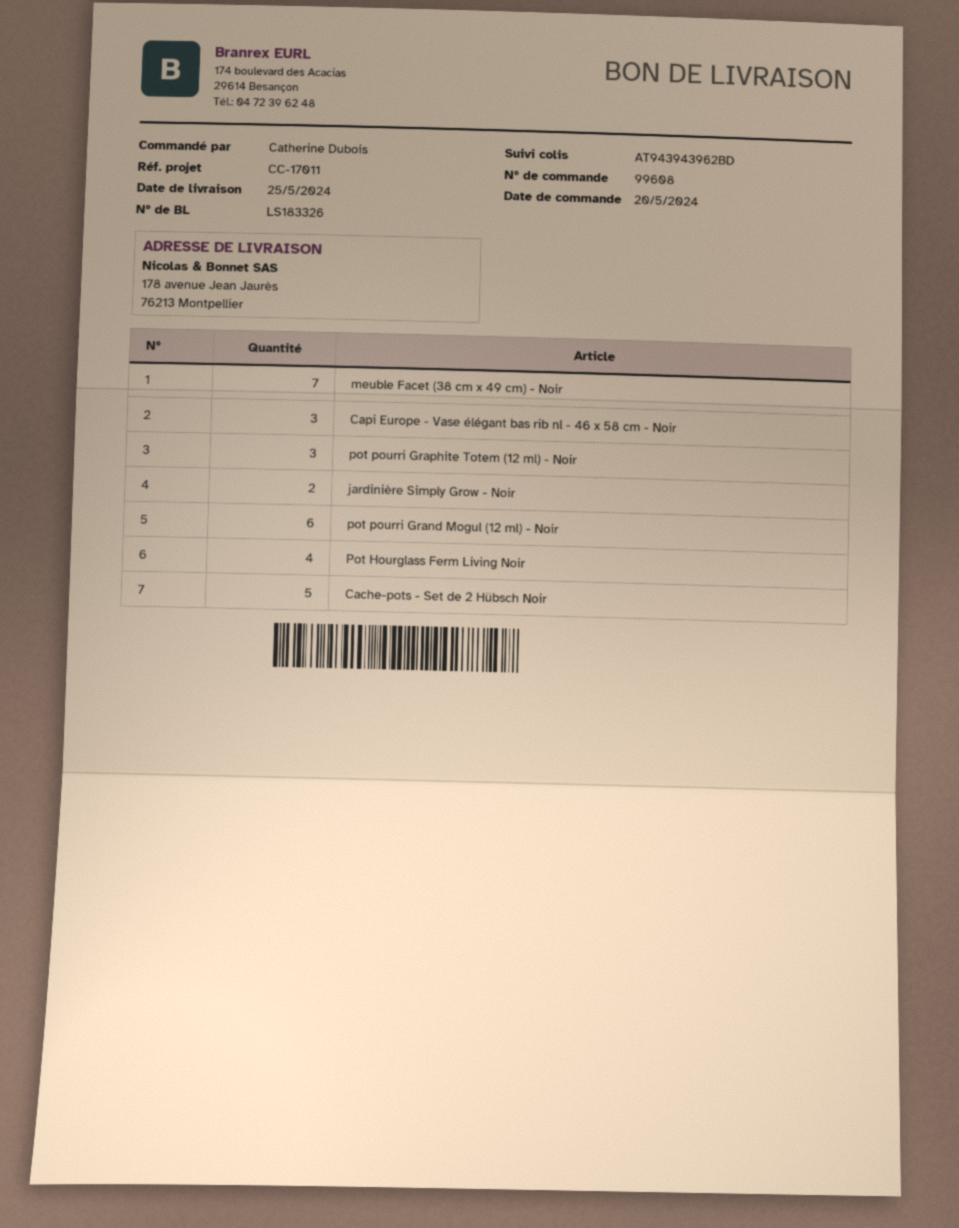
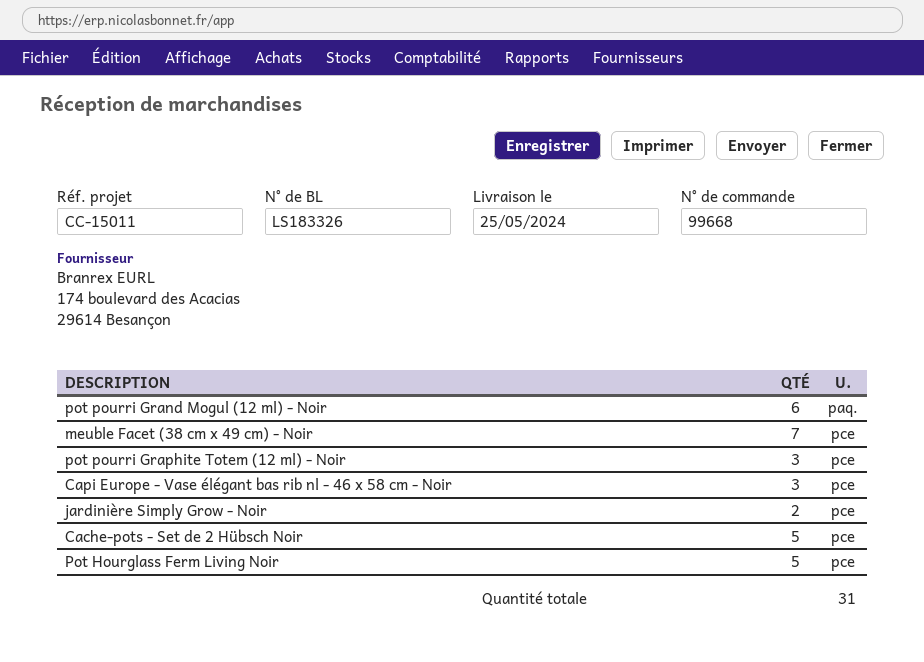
order number: 99608 -> 99668
reference: CC-17011 -> CC-15011
Pot Hourglass Ferm Living Noir: 4 -> 5

